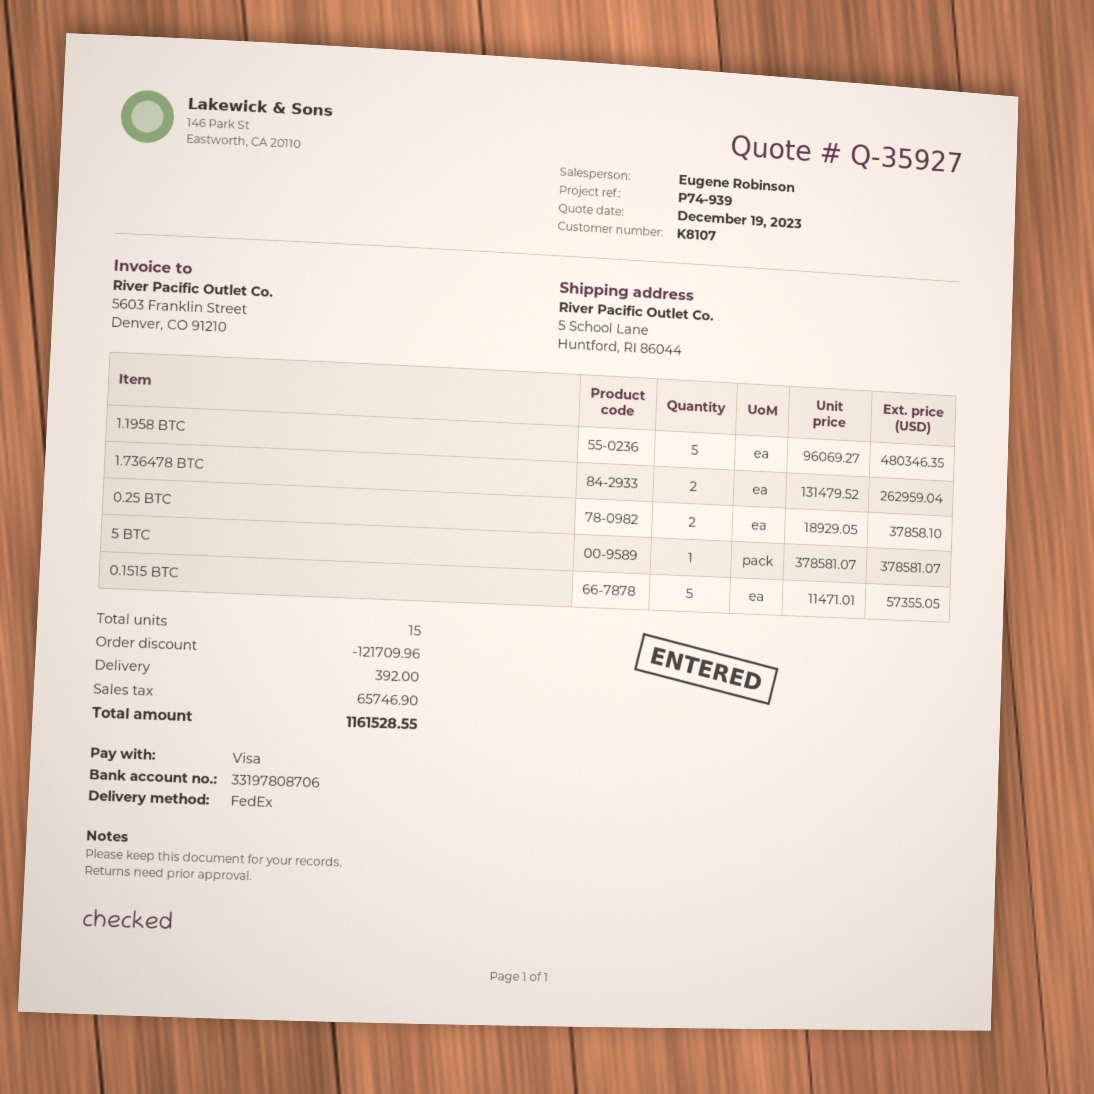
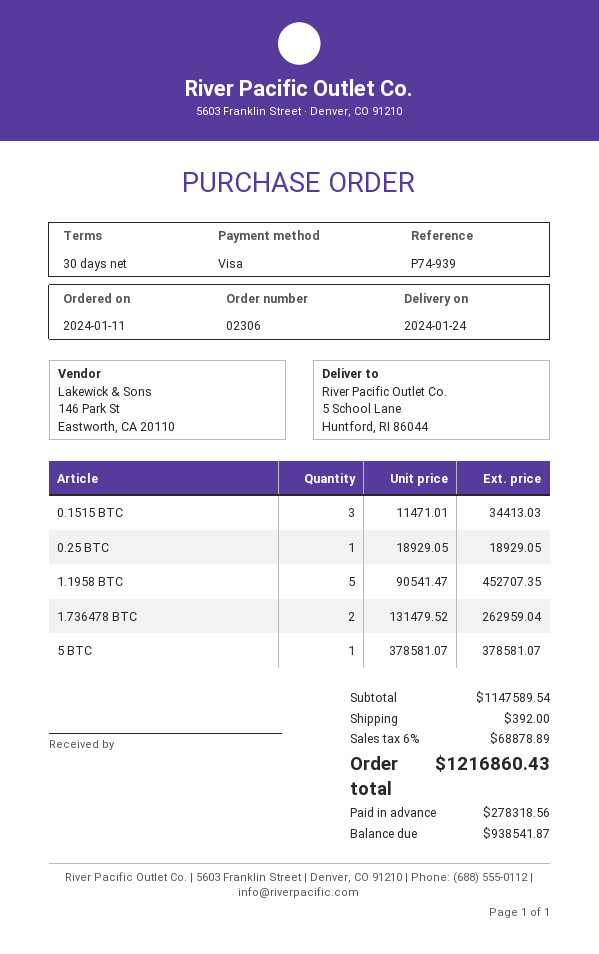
1.1958 BTC: 5 x 96069.27 = 480346.35 -> 5 x 90541.47 = 452707.35
0.25 BTC: 2 x 18929.05 = 37858.10 -> 1 x 18929.05 = 18929.05
0.1515 BTC: 5 x 11471.01 = 57355.05 -> 3 x 11471.01 = 34413.03
discount: 121709.96 -> none
tax: 65746.90 -> 68878.89
total: 1161528.55 -> 1216860.43

